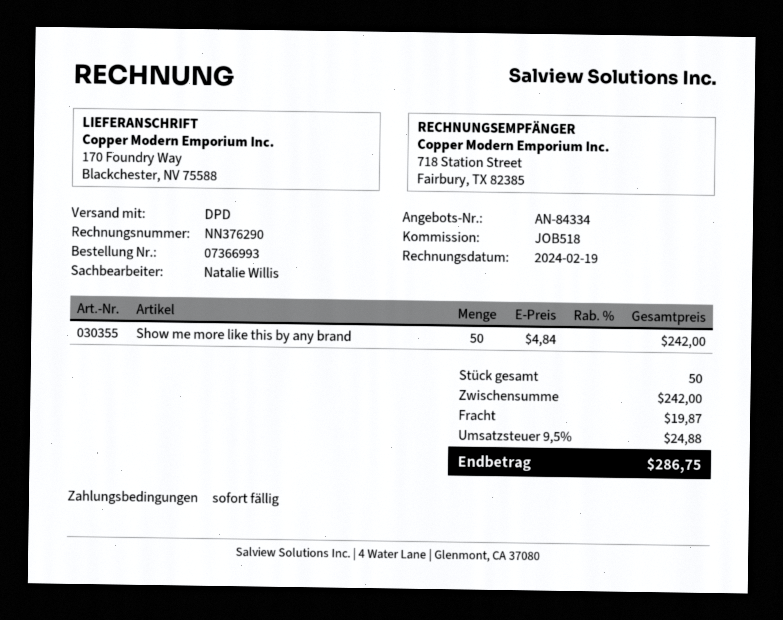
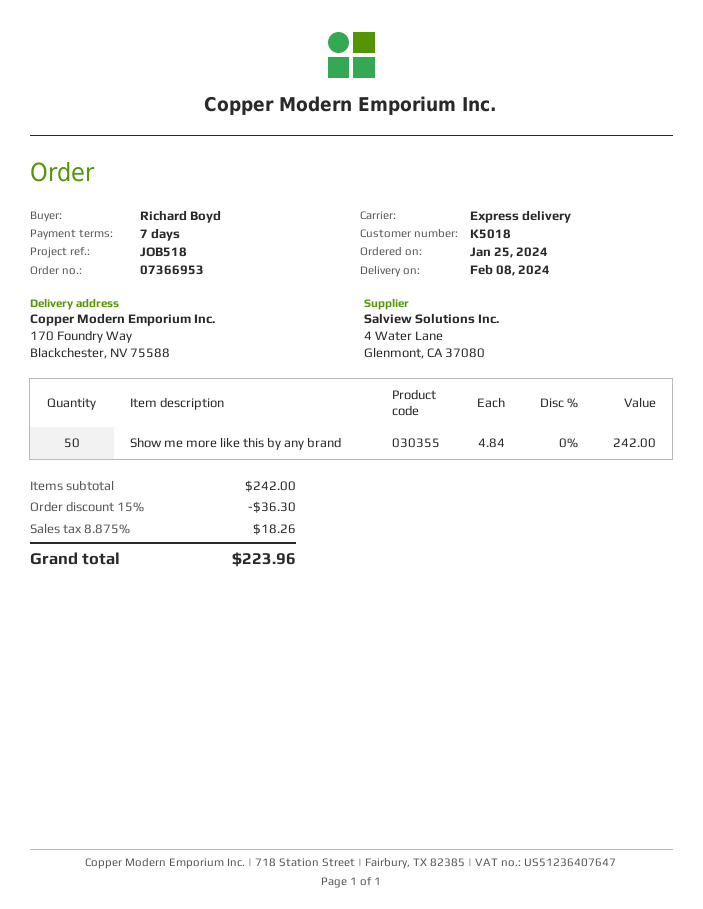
order number: 07366993 -> 07366953
payment terms: on receipt -> 7 days
shipping method: DPD -> express
discount: none -> 15% = 36.30
shipping: 19.87 -> none
tax: 9.5% = 24.88 -> 8.875% = 18.26
total: 286.75 -> 223.96

